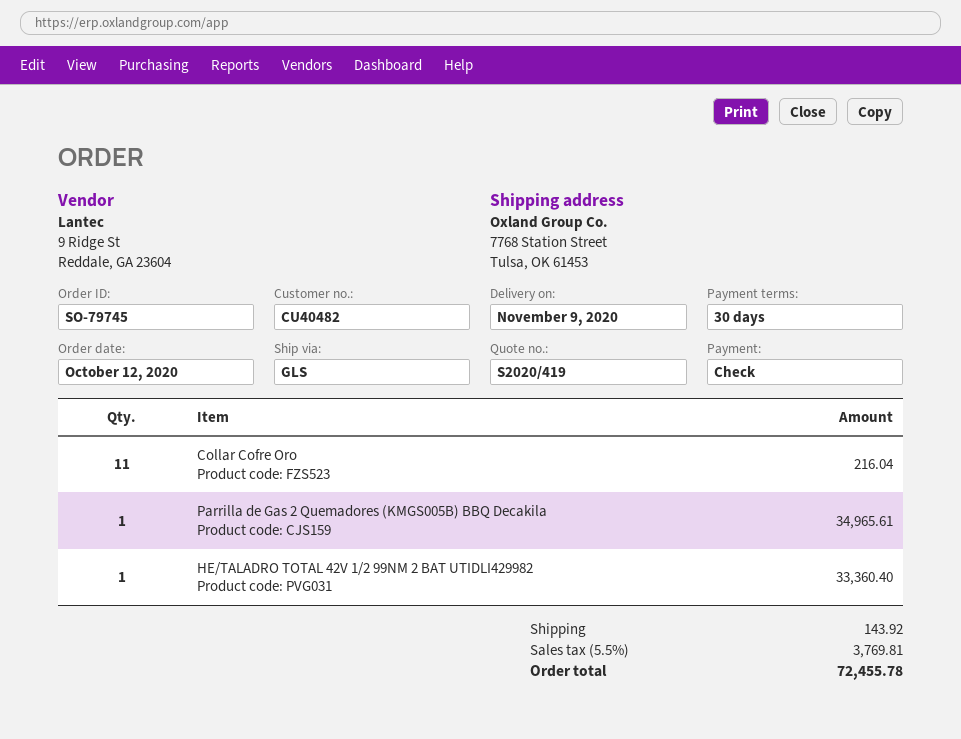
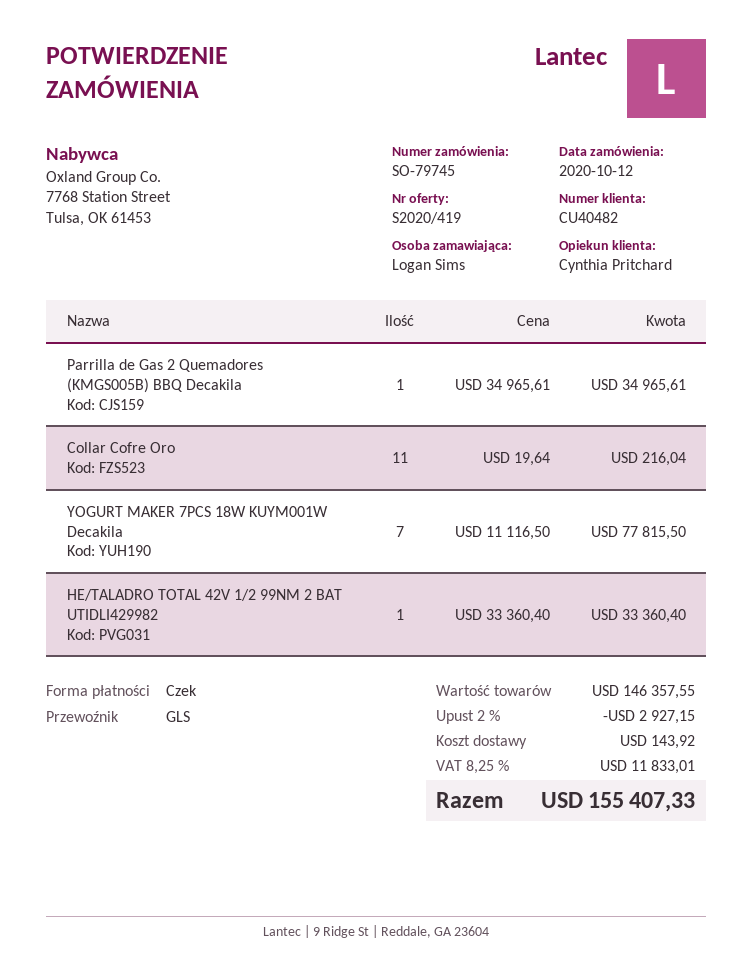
YOGURT MAKER 7PCS 18W KUYM001W Decakila: none -> 7 for 77815.50
discount: none -> 2% = 2927.15
tax: 5.5% = 3769.81 -> 8.25% = 11833.01
total: 72455.78 -> 155407.33

